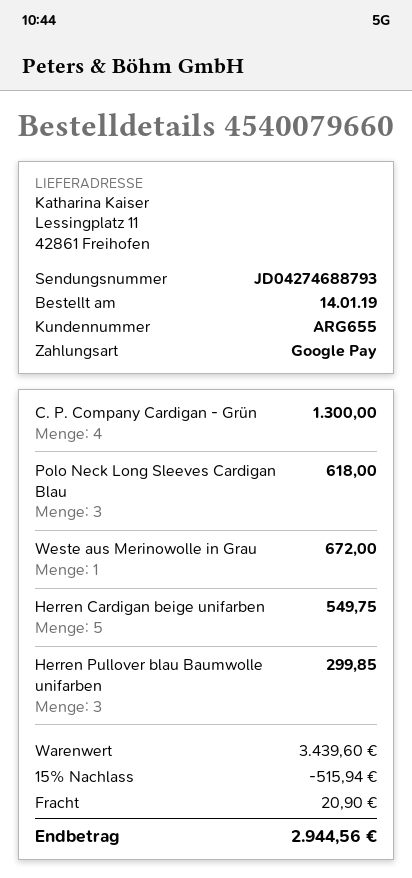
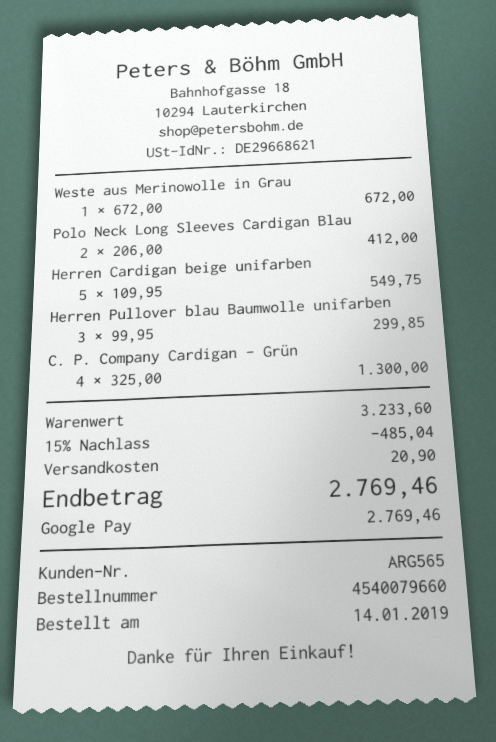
customer number: ARG655 -> ARG565
Polo Neck Long Sleeves Cardigan Blau: 3 for 618.00 -> 2 for 412.00
subtotal: 3439.60 -> 3233.60
discount: 15% = 515.94 -> 15% = 485.04
total: 2944.56 -> 2769.46

